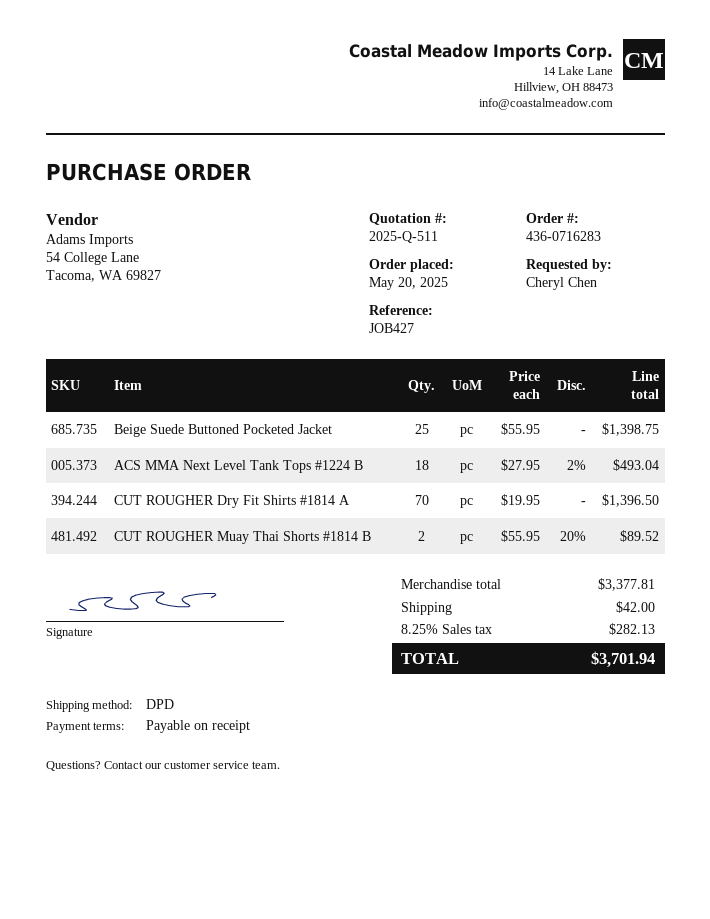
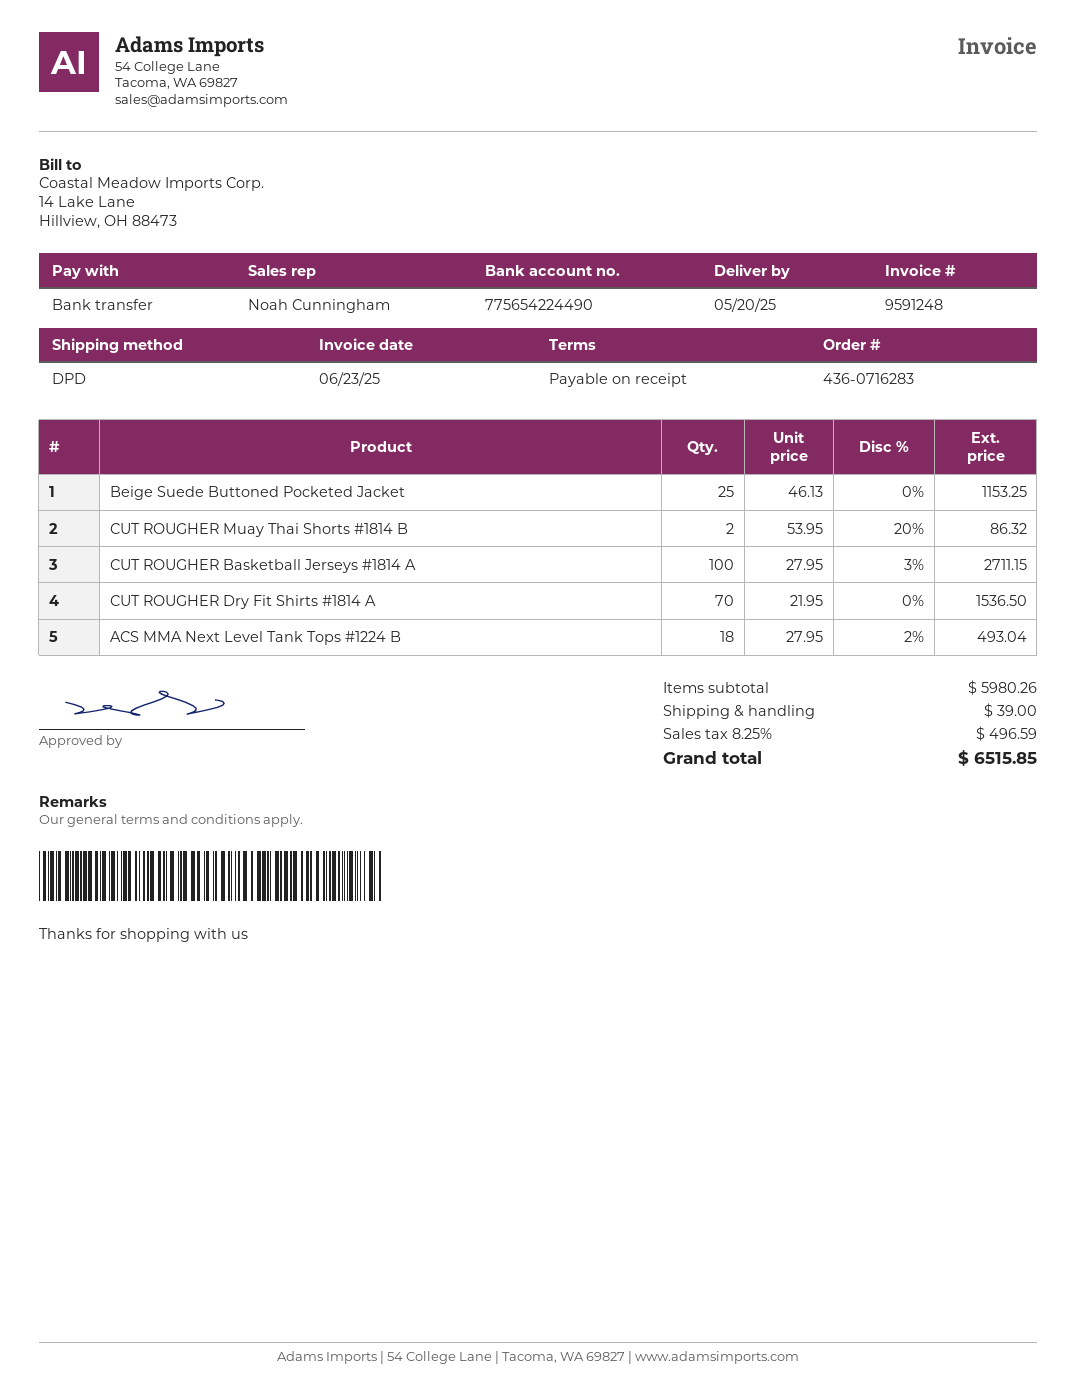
Beige Suede Buttoned Pocketed Jacket: 25 x 55.95 = 1398.75 -> 25 x 46.13 = 1153.25
CUT ROUGHER Dry Fit Shirts #1814 A: 70 x 19.95 = 1396.50 -> 70 x 21.95 = 1536.50
CUT ROUGHER Muay Thai Shorts #1814 B: 2 x 55.95 - 20% = 89.52 -> 2 x 53.95 - 20% = 86.32
CUT ROUGHER Basketball Jerseys #1814 A: none -> 100 x 27.95 - 3% = 2711.15
subtotal: 3377.81 -> 5980.26
shipping: 42.00 -> 39.00
tax: 8.25% = 282.13 -> 8.25% = 496.59
total: 3701.94 -> 6515.85

